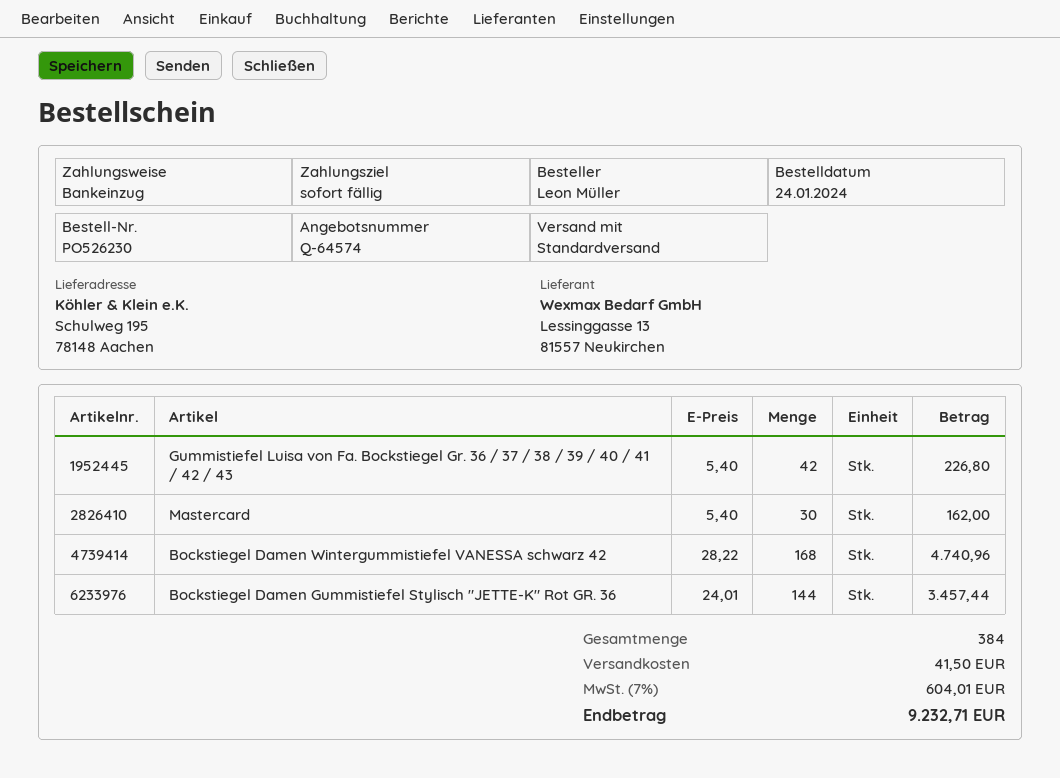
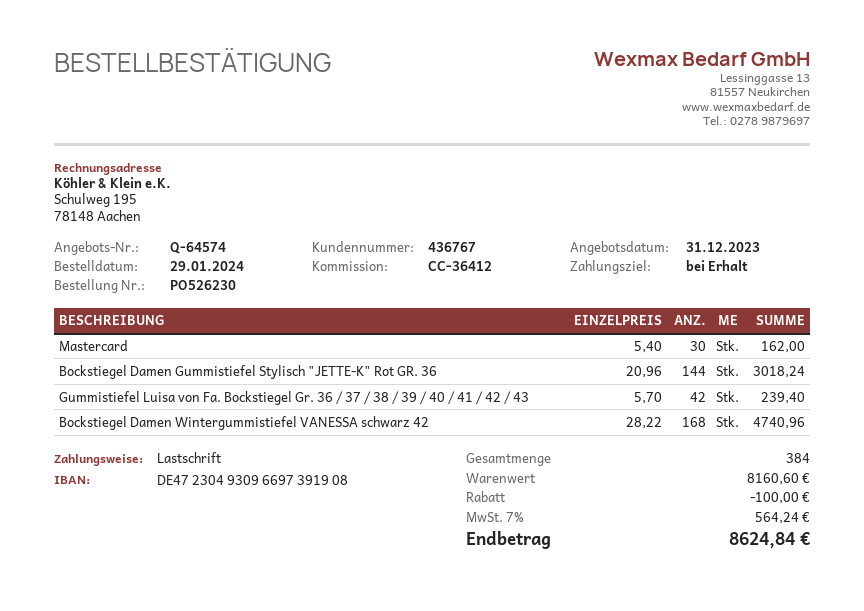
order date: 2024-01-24 -> 2024-01-29
Gummistiefel Luisa von Fa. Bockstiegel Gr. 36 / 37 / 38 / 39 / 40 / 41 / 42 / 43: 42 x 5.40 = 226.80 -> 42 x 5.70 = 239.40
Bockstiegel Damen Gummistiefel Stylisch "JETTE-K" Rot GR. 36: 144 x 24.01 = 3457.44 -> 144 x 20.96 = 3018.24
discount: none -> 100.00
shipping: 41.50 -> none
tax: 7% = 604.01 -> 7% = 564.24
total: 9232.71 -> 8624.84

